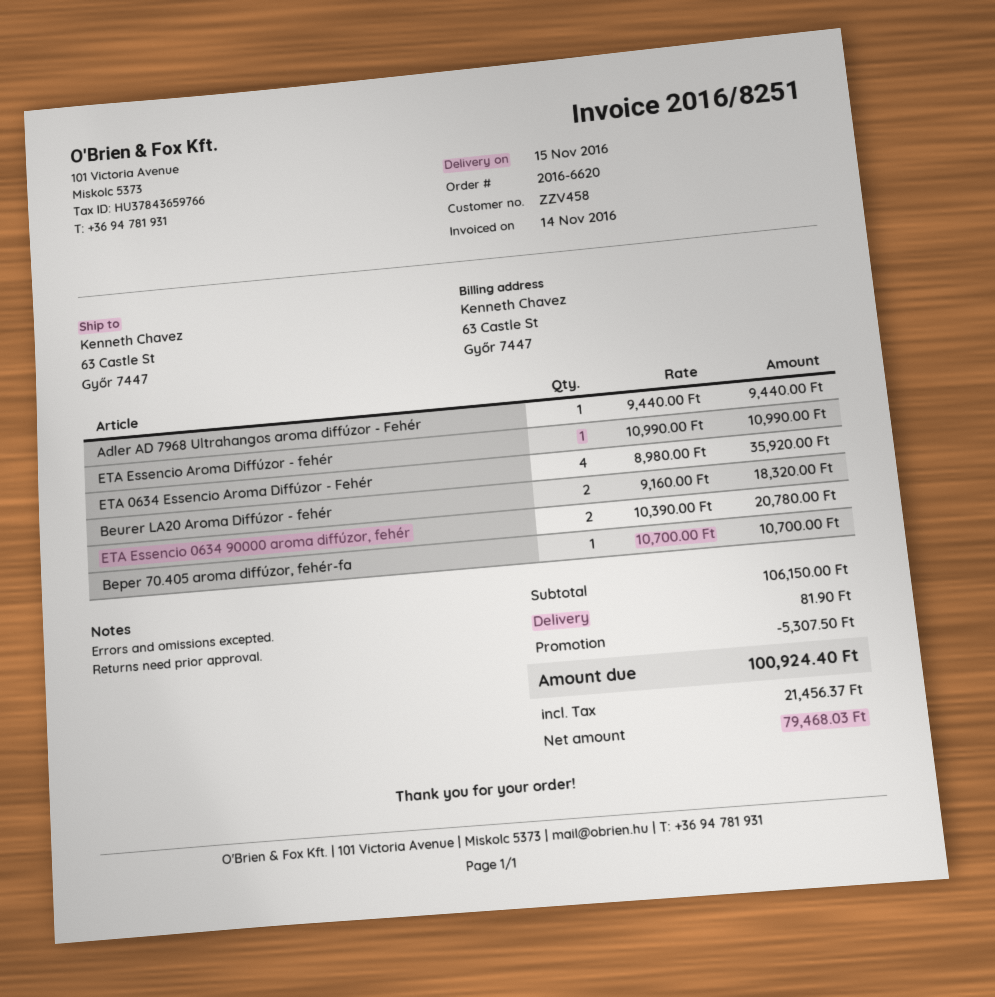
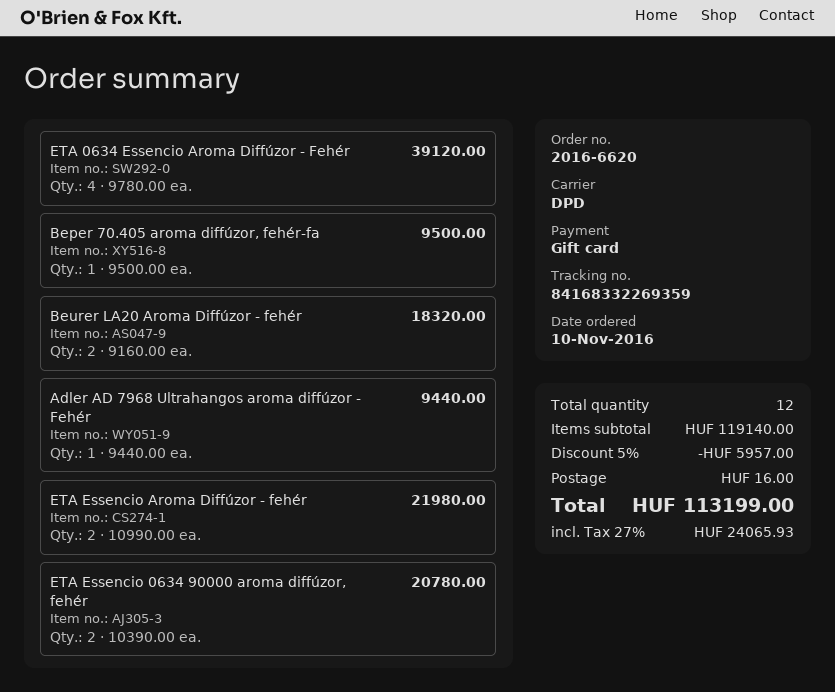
ETA Essencio Aroma Diffúzor - fehér: 1 x 10990.00 = 10990.00 -> 2 x 10990.00 = 21980.00
ETA 0634 Essencio Aroma Diffúzor - Fehér: 4 x 8980.00 = 35920.00 -> 4 x 9780.00 = 39120.00
Beper 70.405 aroma diffúzor, fehér-fa: 1 x 10700.00 = 10700.00 -> 1 x 9500.00 = 9500.00
subtotal: 106150.00 -> 119140.00
discount: 5307.50 -> 5957.00
shipping: 81.90 -> 16.00
tax: 21456.37 -> 24065.93
total: 100924.40 -> 113199.00

